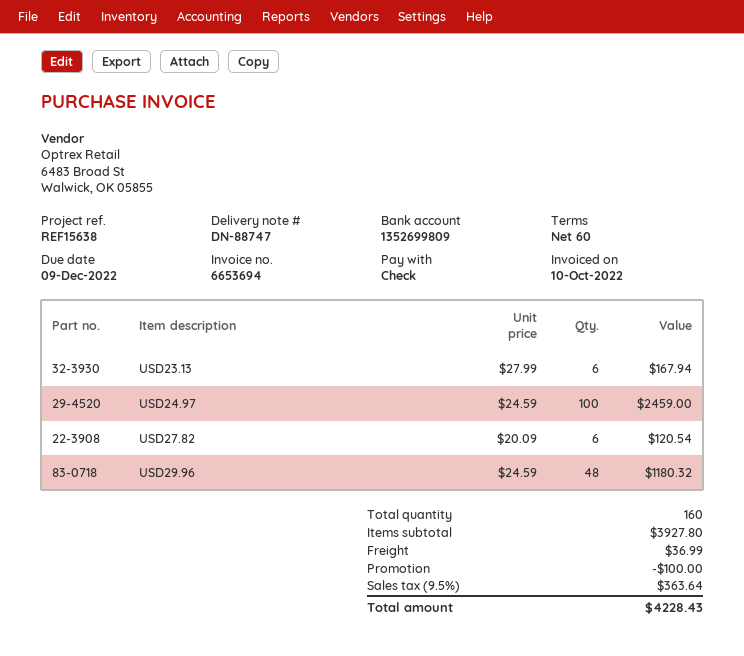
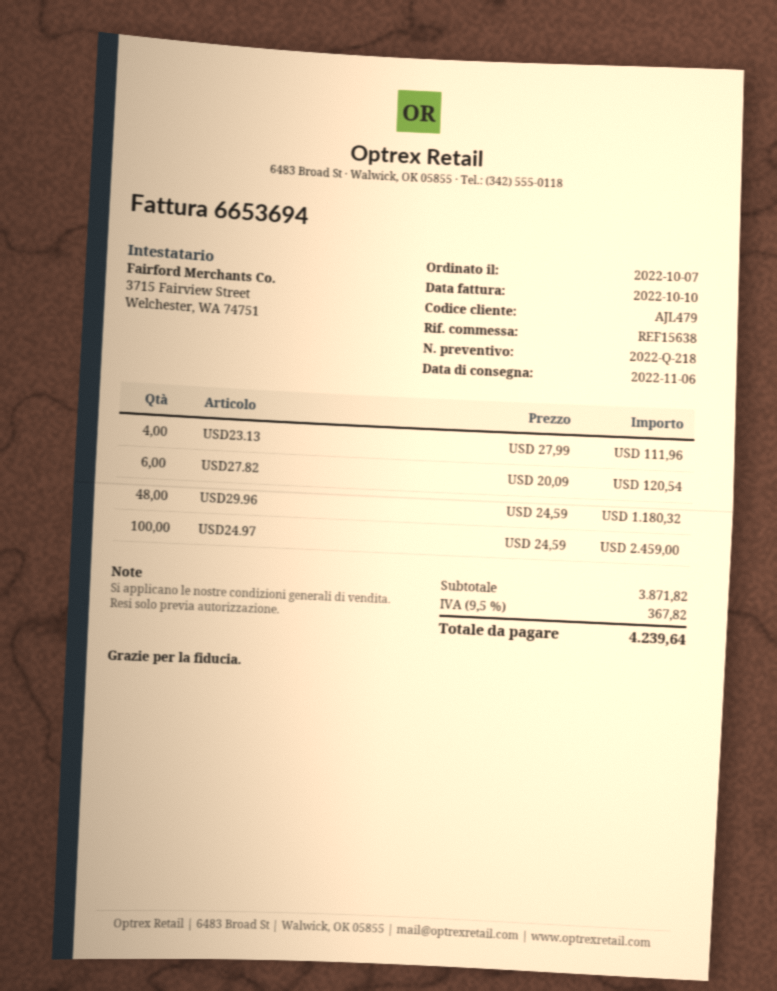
USD23.13: 6 x 27.99 = 167.94 -> 4 x 27.99 = 111.96
subtotal: 3927.80 -> 3871.82
discount: 100.00 -> none
shipping: 36.99 -> none
tax: 9.5% = 363.64 -> 9.5% = 367.82
total: 4228.43 -> 4239.64

